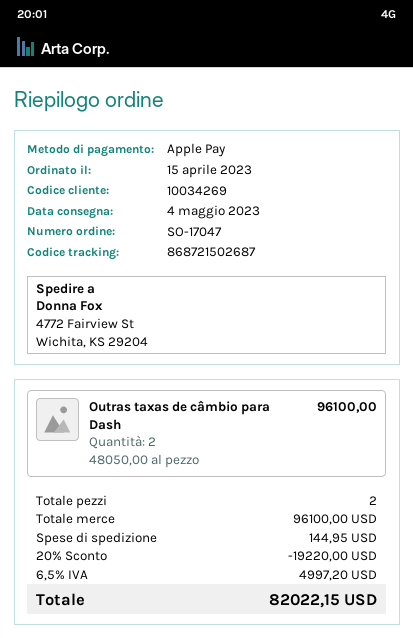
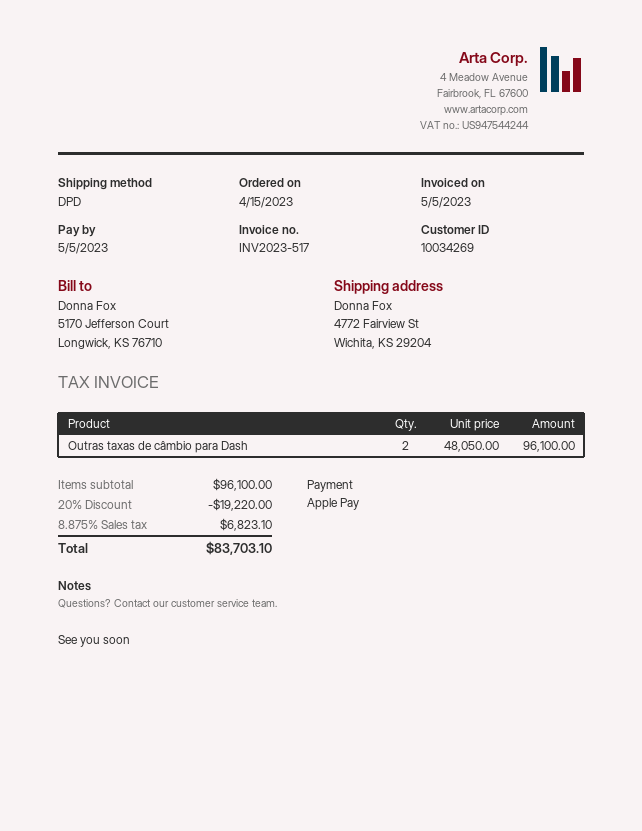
shipping: 144.95 -> none
tax: 6.5% = 4997.20 -> 8.875% = 6823.10
total: 82022.15 -> 83703.10

